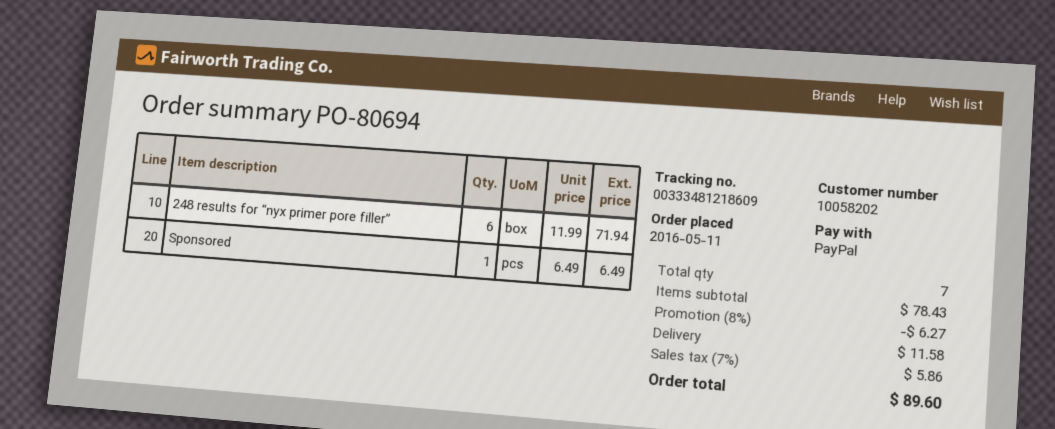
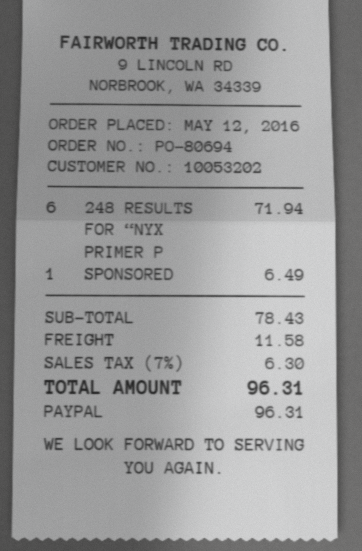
order date: 2016-05-11 -> 2016-05-12
customer number: 10058202 -> 10053202
discount: 8% = 6.27 -> none
tax: 7% = 5.86 -> 7% = 6.30
total: 89.60 -> 96.31

